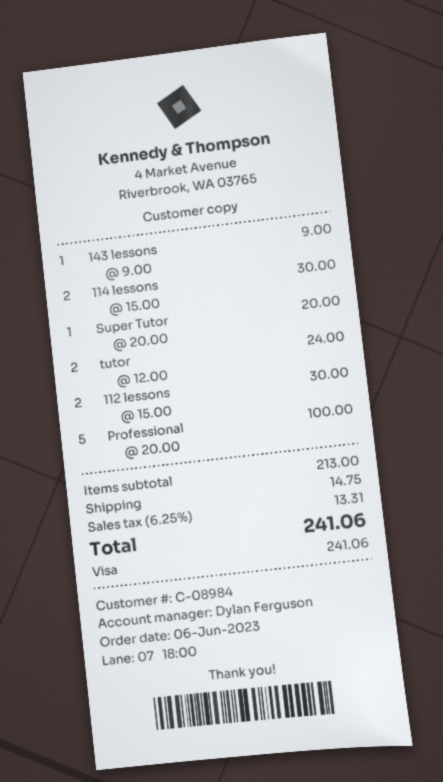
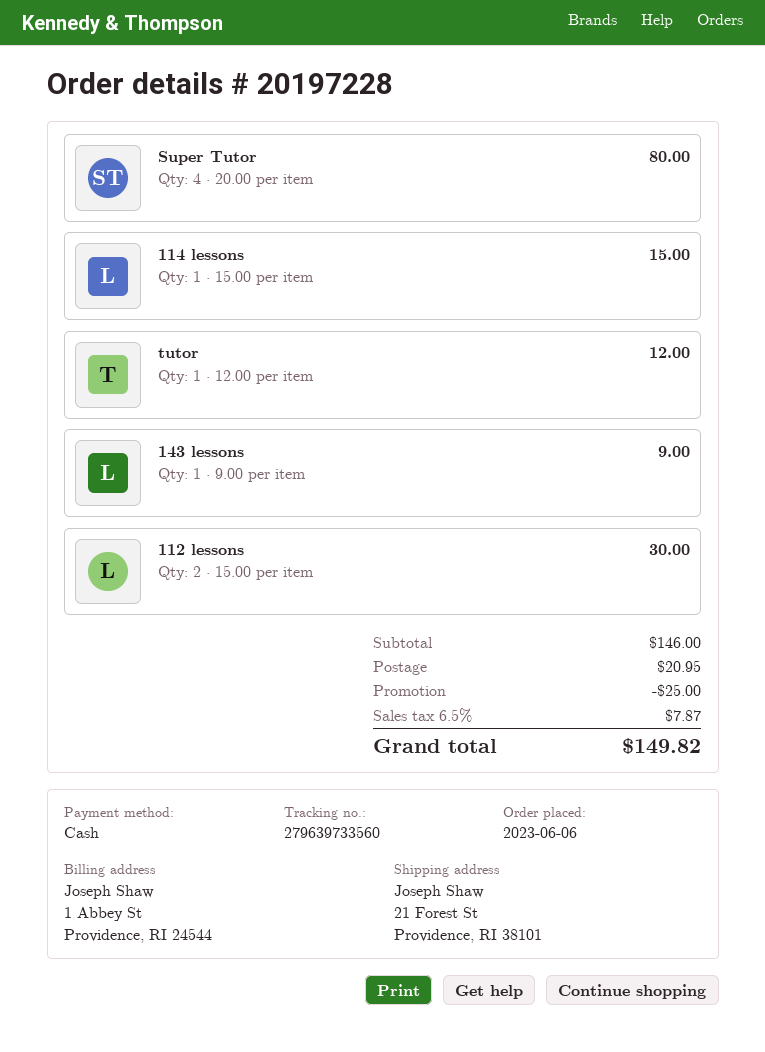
payment method: Visa -> cash
114 lessons: 2 x 15.00 = 30.00 -> 1 x 15.00 = 15.00
Super Tutor: 1 x 20.00 = 20.00 -> 4 x 20.00 = 80.00
tutor: 2 x 12.00 = 24.00 -> 1 x 12.00 = 12.00
Professional: 5 x 20.00 = 100.00 -> none
subtotal: 213.00 -> 146.00
discount: none -> 25.00
shipping: 14.75 -> 20.95
tax: 6.25% = 13.31 -> 6.5% = 7.87
total: 241.06 -> 149.82

